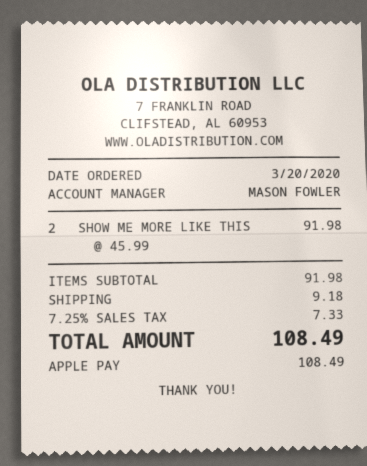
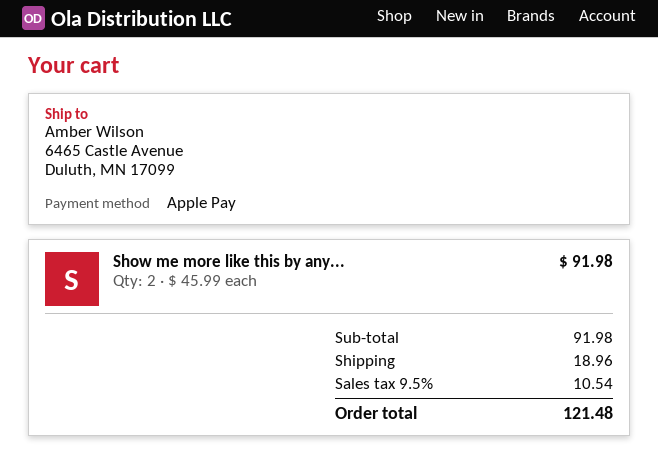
shipping: 9.18 -> 18.96
tax: 7.25% = 7.33 -> 9.5% = 10.54
total: 108.49 -> 121.48

